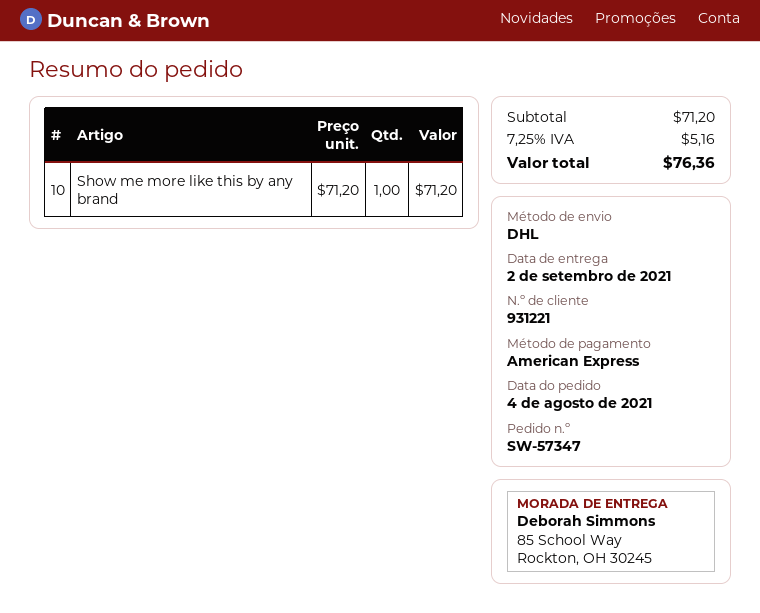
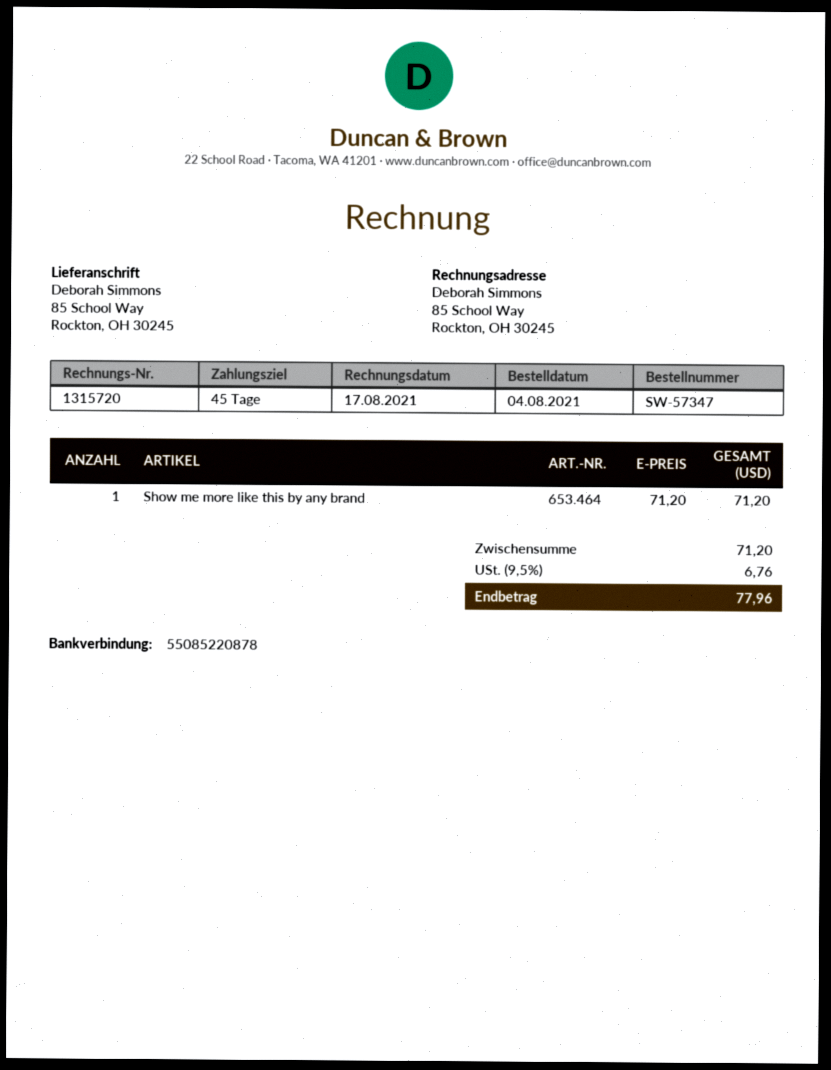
tax: 7.25% = 5.16 -> 9.5% = 6.76
total: 76.36 -> 77.96

